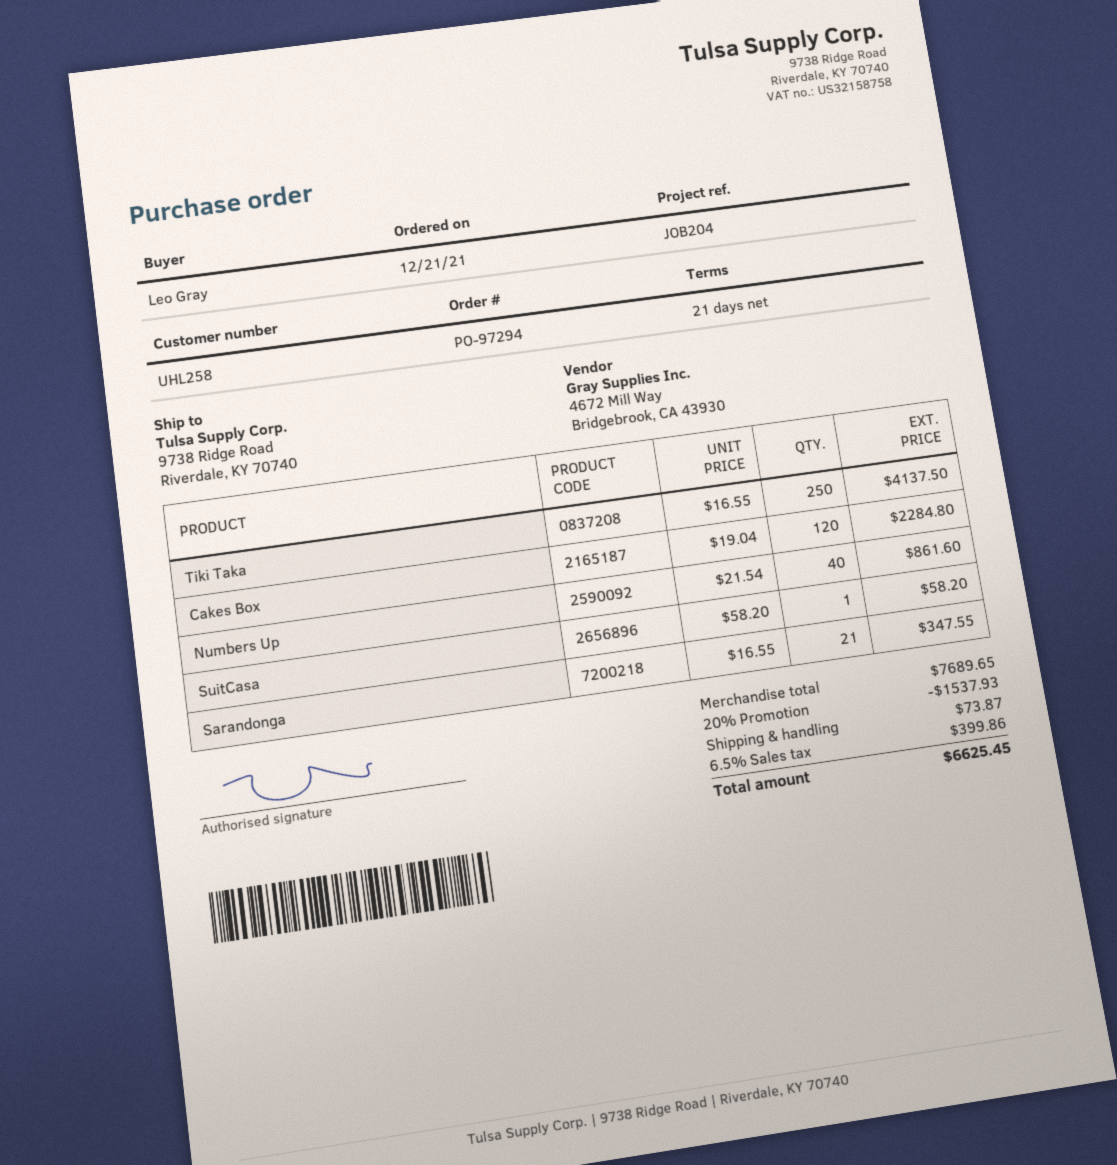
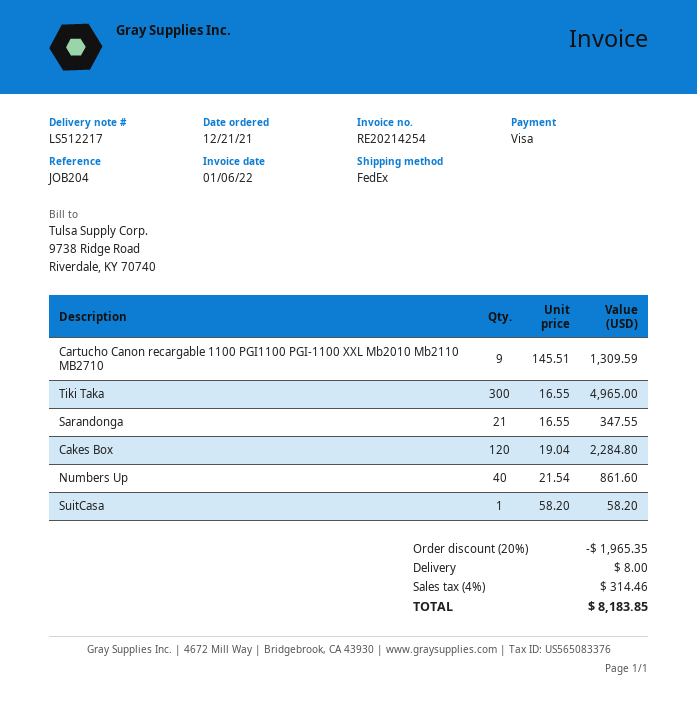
Tiki Taka: 250 x 16.55 = 4137.50 -> 300 x 16.55 = 4965.00
Cartucho Canon recargable 1100 PGI1100 PGI-1100 XXL Mb2010 Mb2110 MB2710: none -> 9 x 145.51 = 1309.59
discount: 20% = 1537.93 -> 20% = 1965.35
shipping: 73.87 -> 8.00
tax: 6.5% = 399.86 -> 4% = 314.46
total: 6625.45 -> 8183.85

